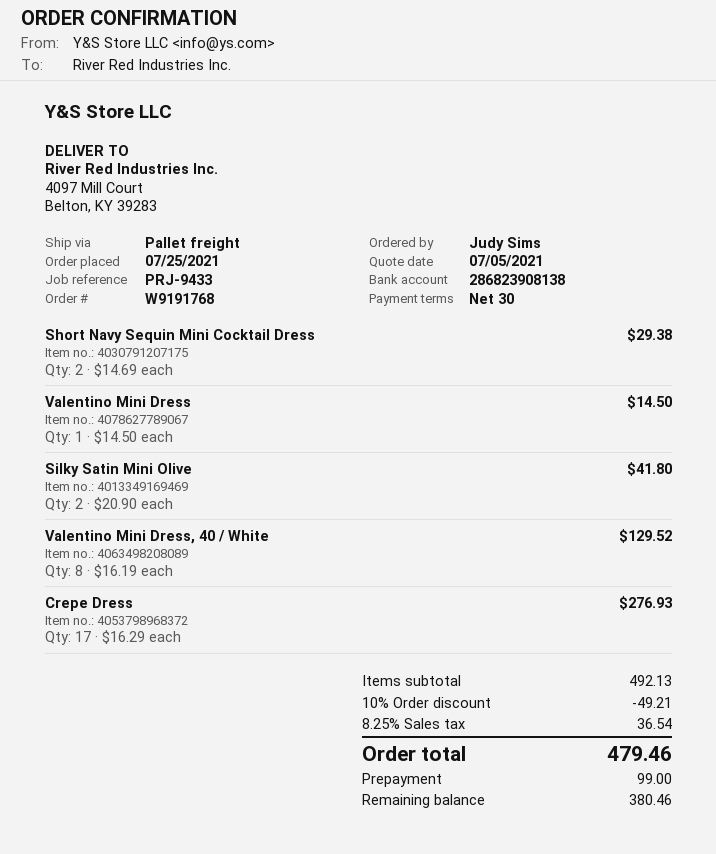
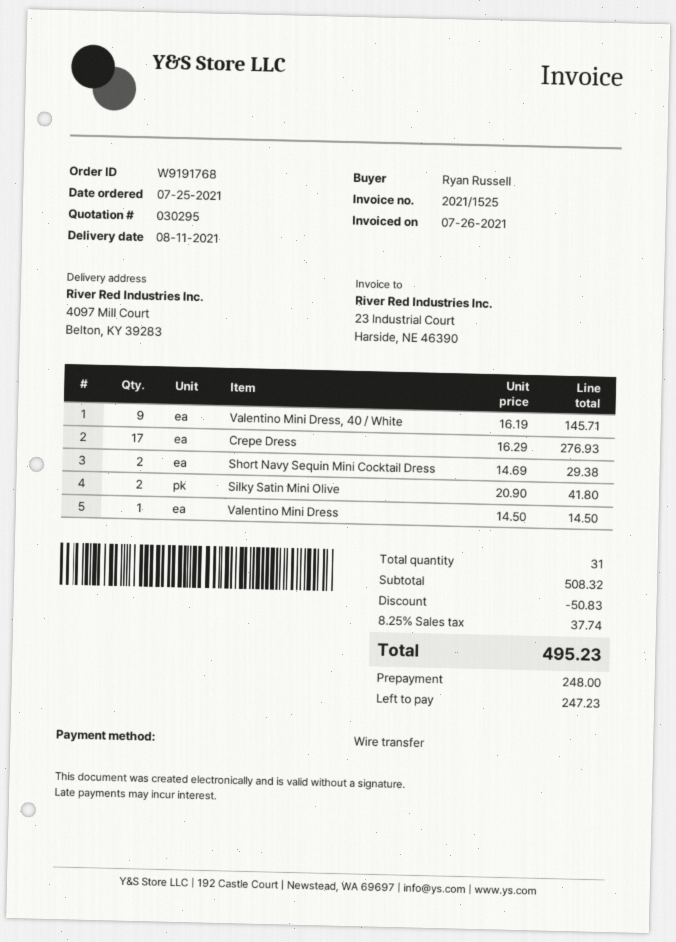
ordered by: Judy Sims -> Ryan Russell
Valentino Mini Dress, 40 / White: 8 x 16.19 = 129.52 -> 9 x 16.19 = 145.71
subtotal: 492.13 -> 508.32
discount: 49.21 -> 50.83
tax: 8.25% = 36.54 -> 8.25% = 37.74
total: 479.46 -> 495.23
deposit: 99.00 -> 248.00
balance: 380.46 -> 247.23

